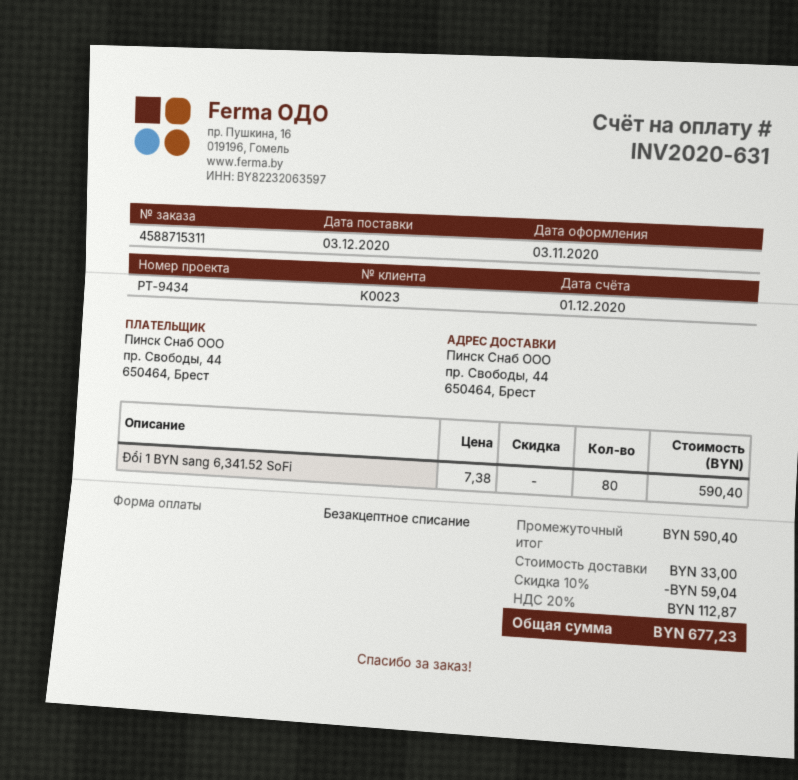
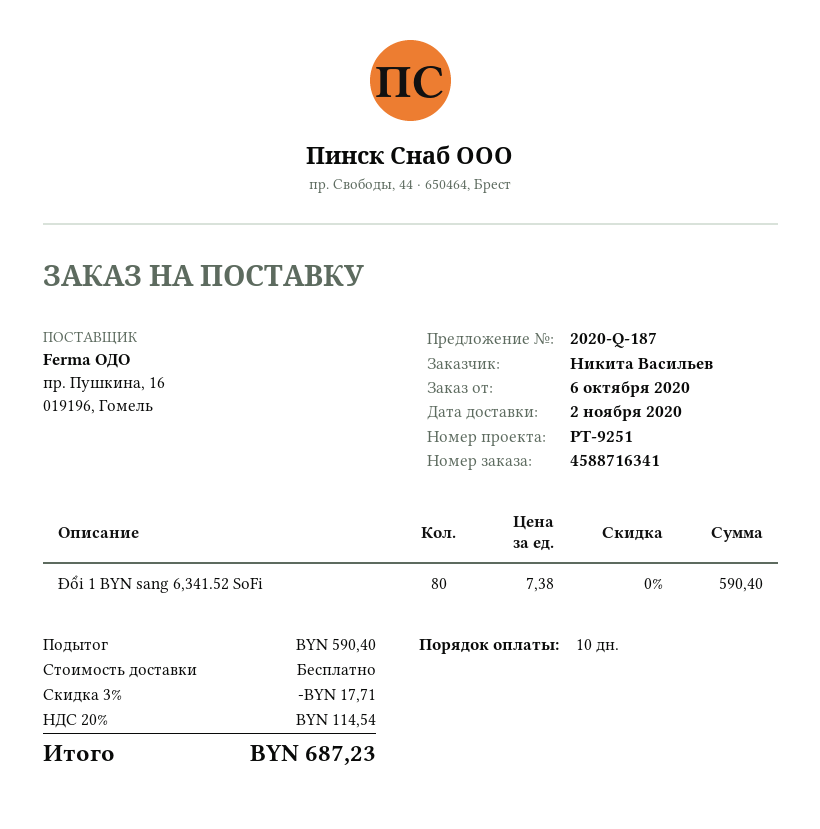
order number: 4588715311 -> 4588716341
order date: 2020-11-03 -> 2020-10-06
delivery date: 2020-12-03 -> 2020-11-02
reference: PT-9434 -> PT-9251
discount: 10% = 59.04 -> 3% = 17.71
shipping: 33.00 -> 0.00
tax: 20% = 112.87 -> 20% = 114.54
total: 677.23 -> 687.23

